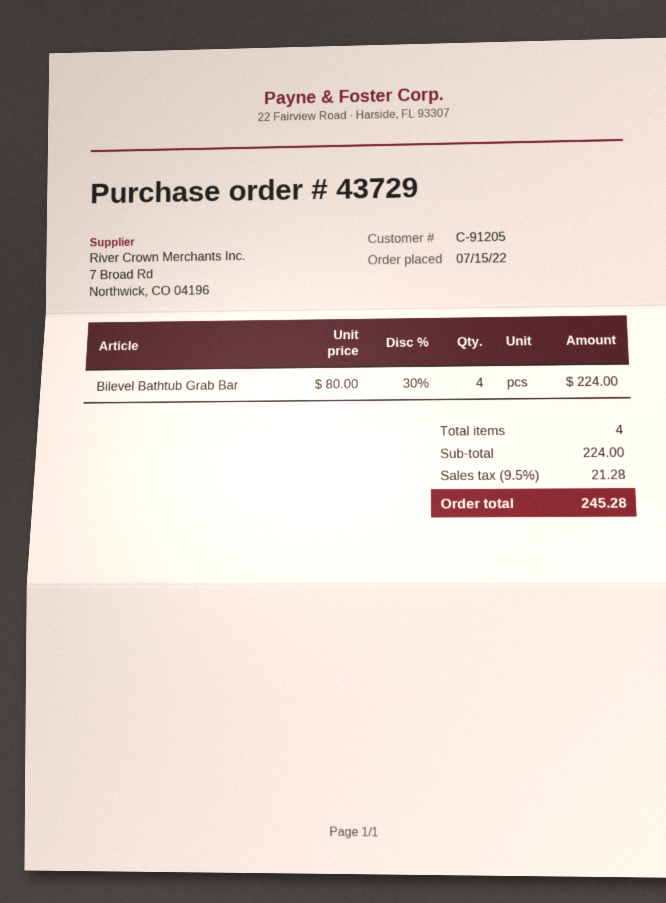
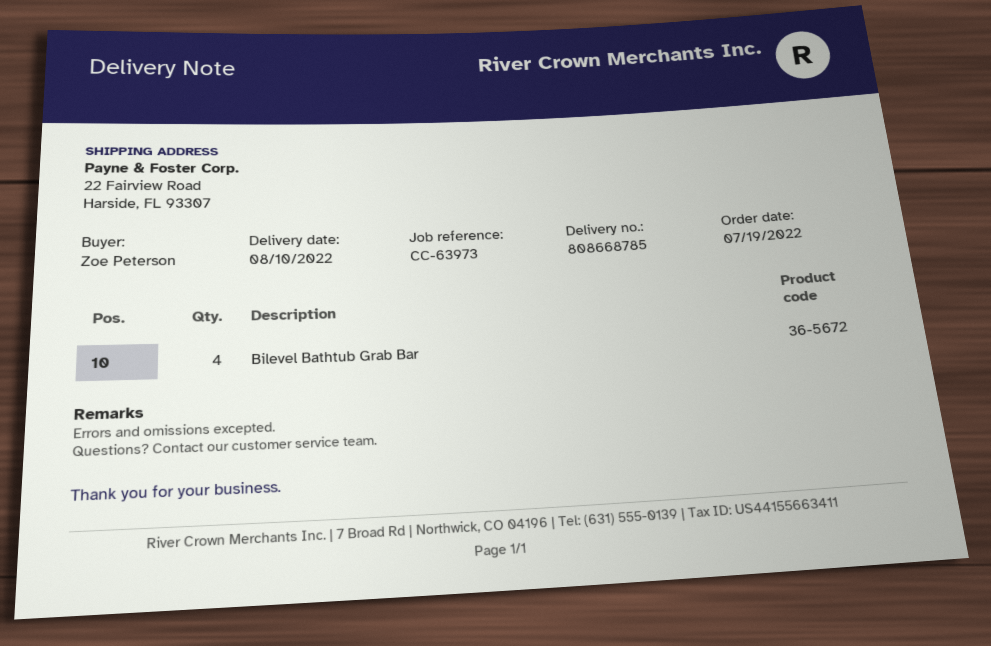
order date: 2022-07-15 -> 2022-07-19

